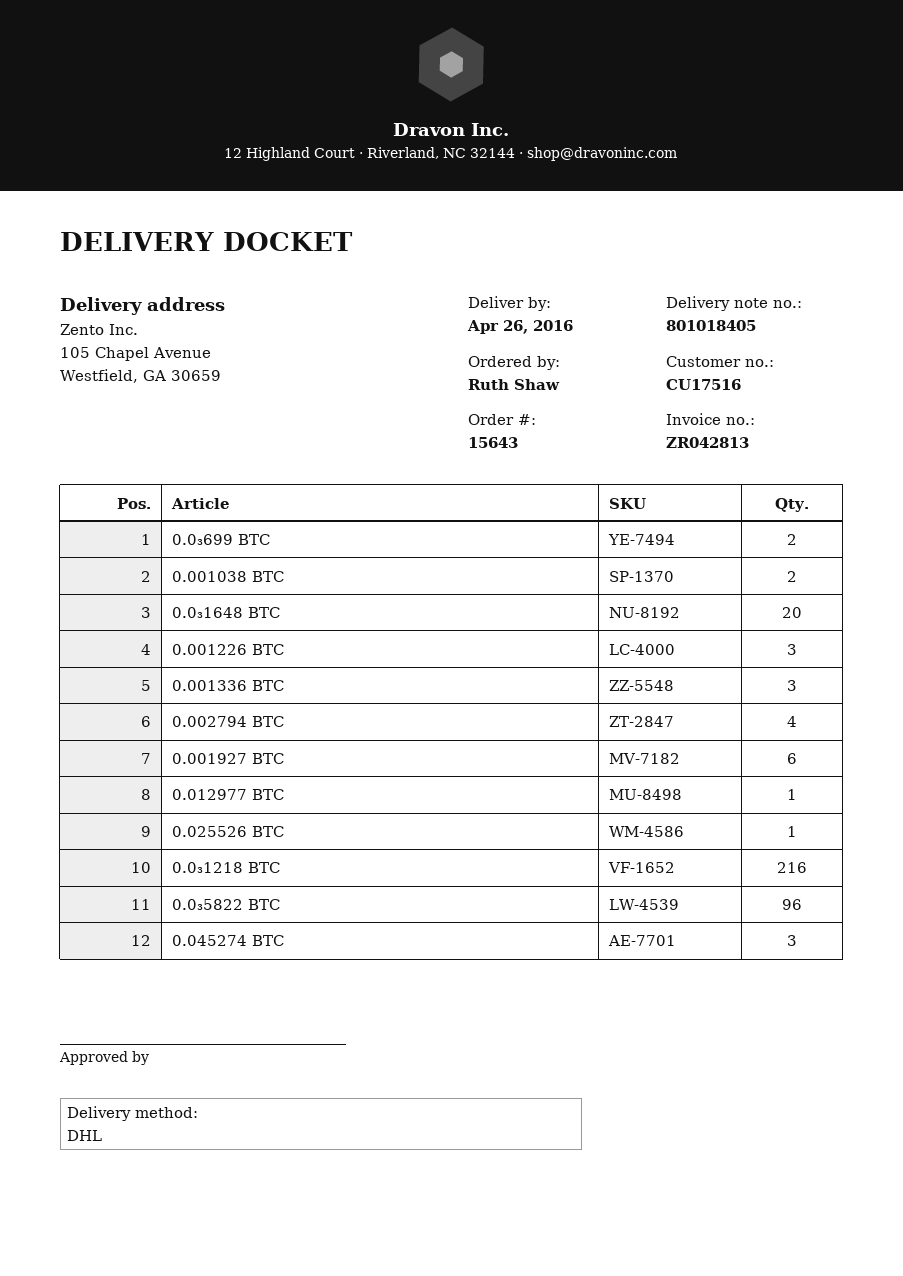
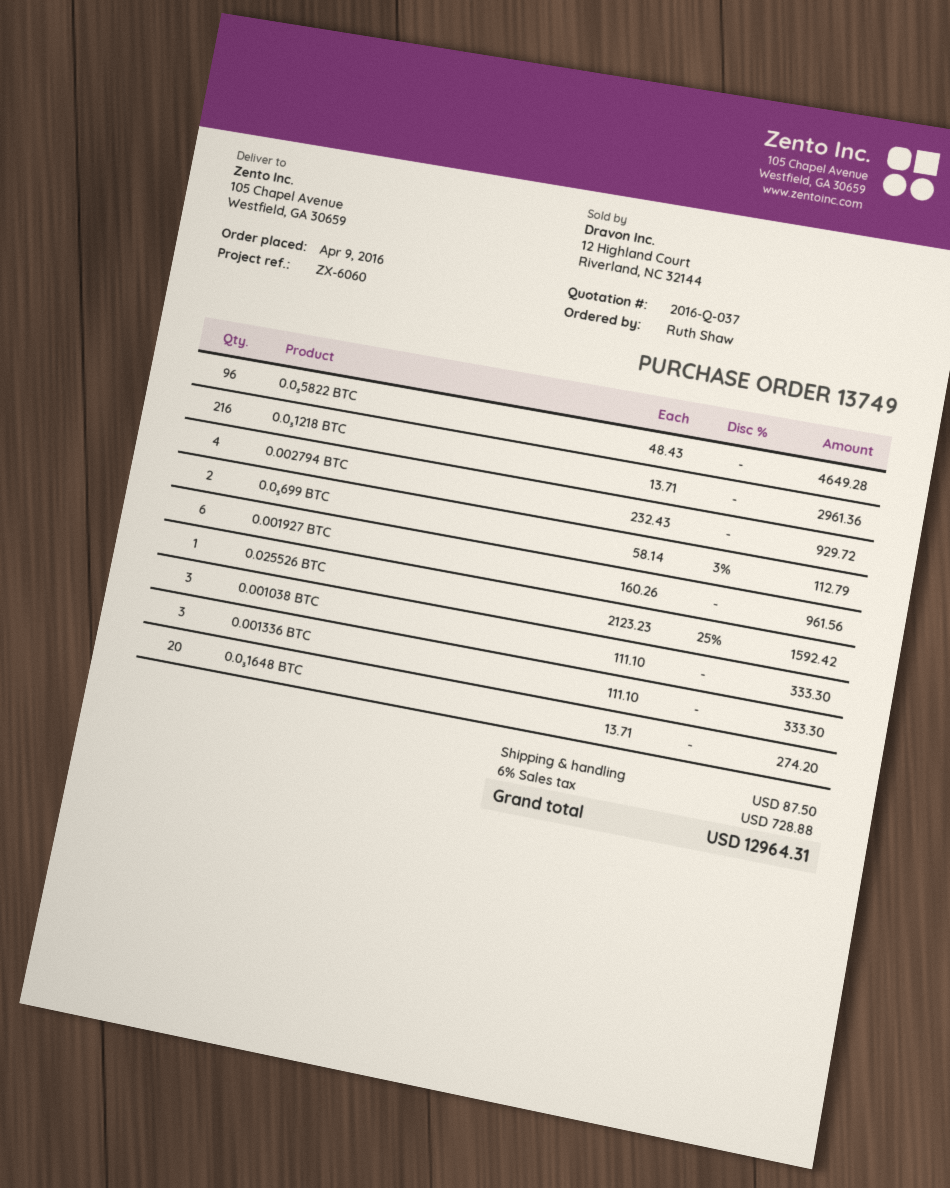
order number: 15643 -> 13749
0.001038 BTC: 2 -> 3
0.001226 BTC: 3 -> none
0.012977 BTC: 1 -> none
0.045274 BTC: 3 -> none

